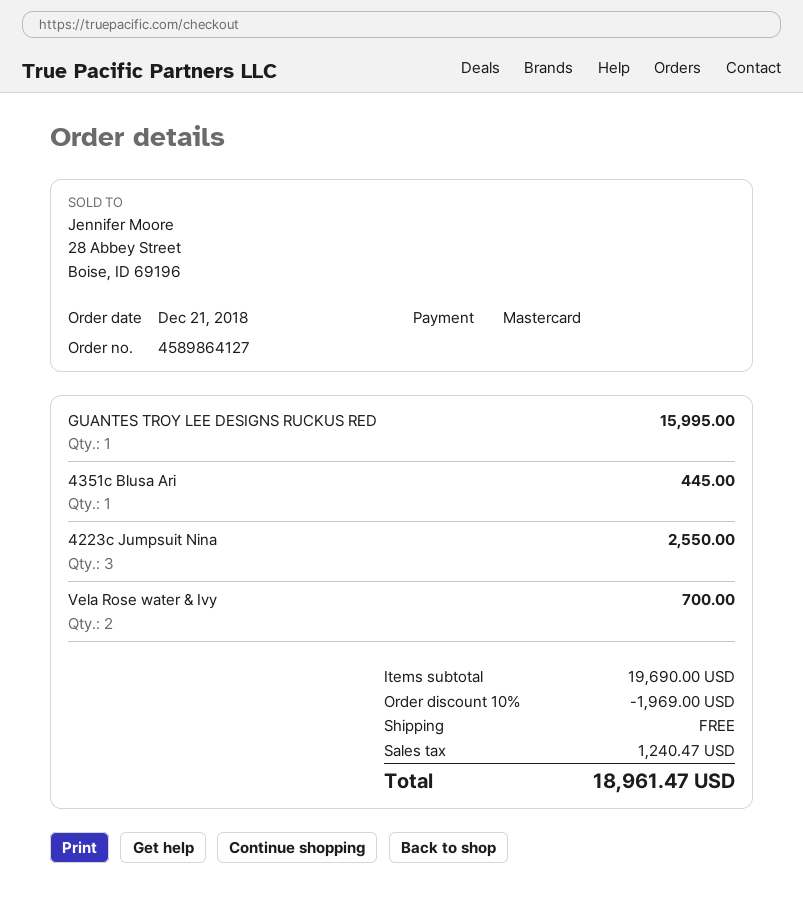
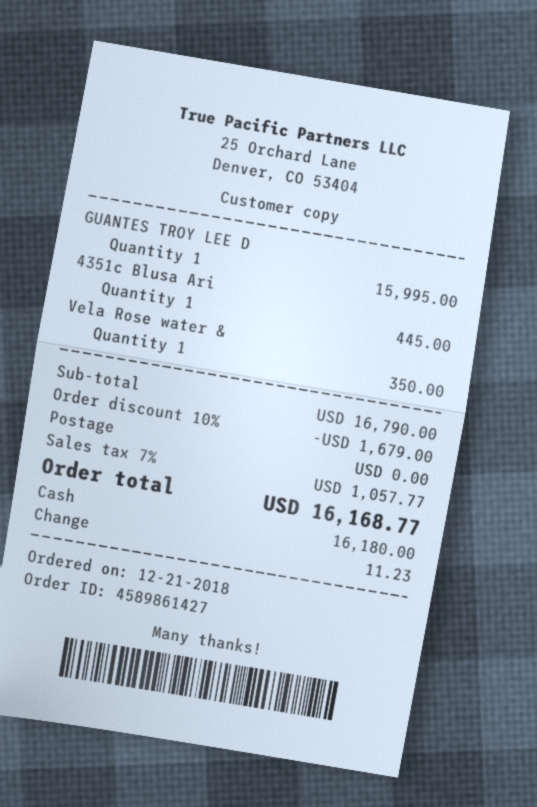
order number: 4589864127 -> 4589861427
payment method: Mastercard -> cash
4223c Jumpsuit Nina: 3 for 2550.00 -> none
Vela Rose water & Ivy: 2 for 700.00 -> 1 for 350.00
subtotal: 19690.00 -> 16790.00
discount: 10% = 1969.00 -> 10% = 1679.00
tax: 1240.47 -> 1057.77
total: 18961.47 -> 16168.77

